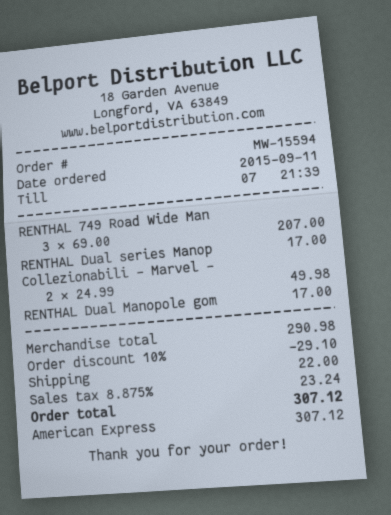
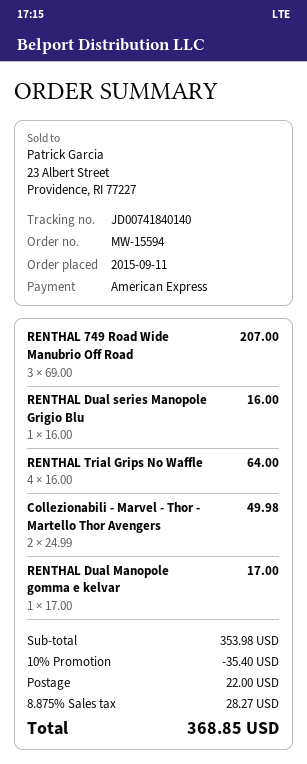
RENTHAL Dual series Manop: 1 x 17.00 = 17.00 -> 1 x 16.00 = 16.00
RENTHAL Trial Grips No Waffle: none -> 4 x 16.00 = 64.00
subtotal: 290.98 -> 353.98
discount: 10% = 29.10 -> 10% = 35.40
tax: 8.875% = 23.24 -> 8.875% = 28.27
total: 307.12 -> 368.85

